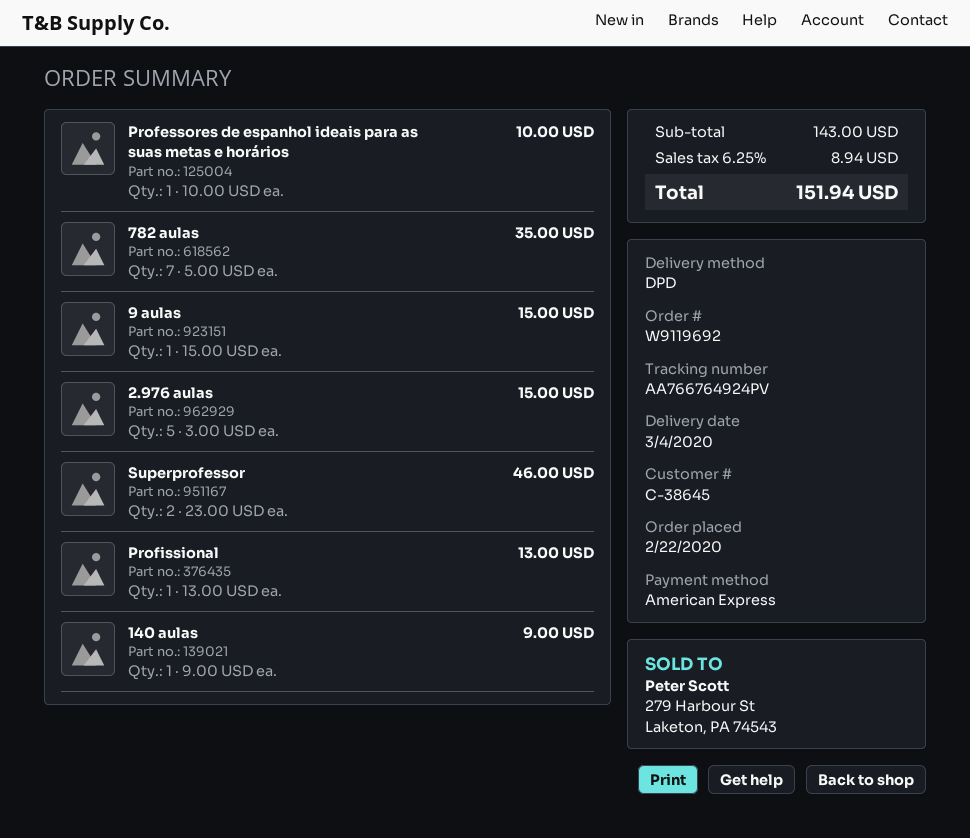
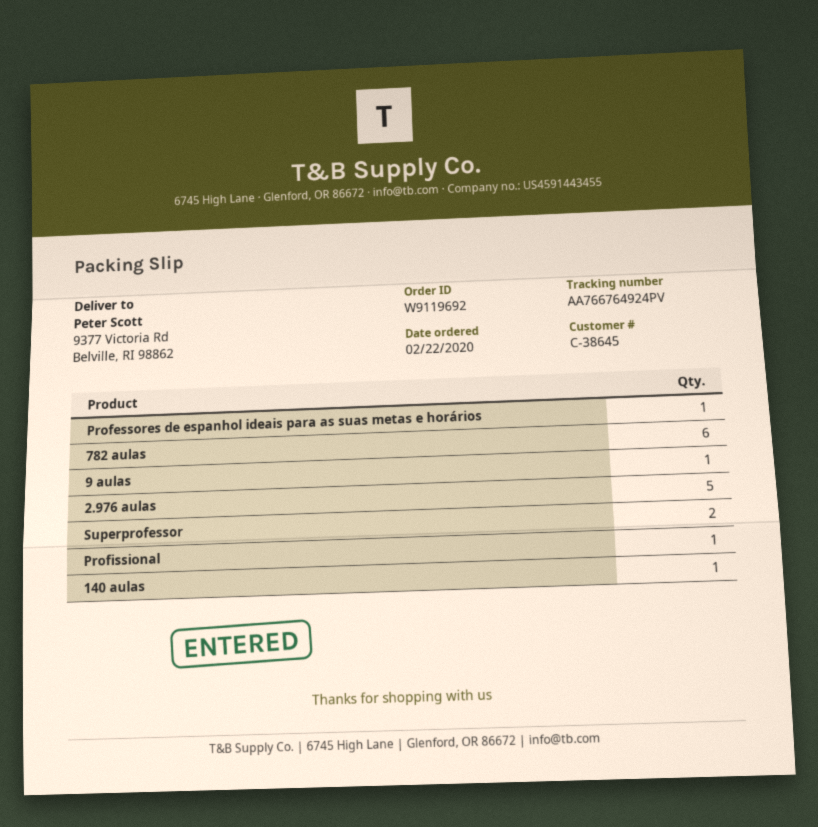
782 aulas: 7 -> 6

